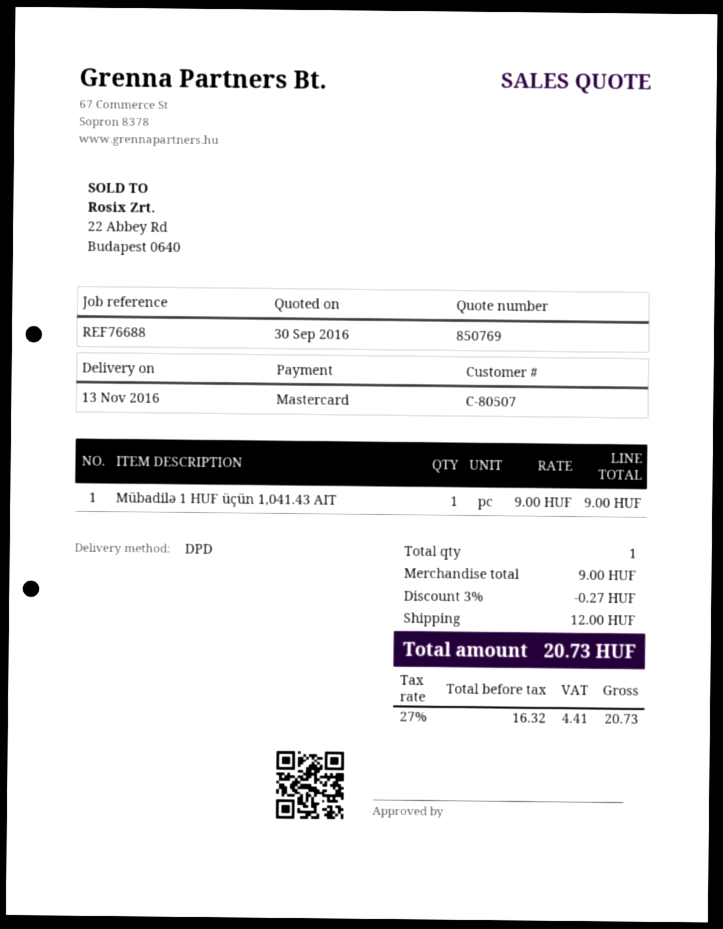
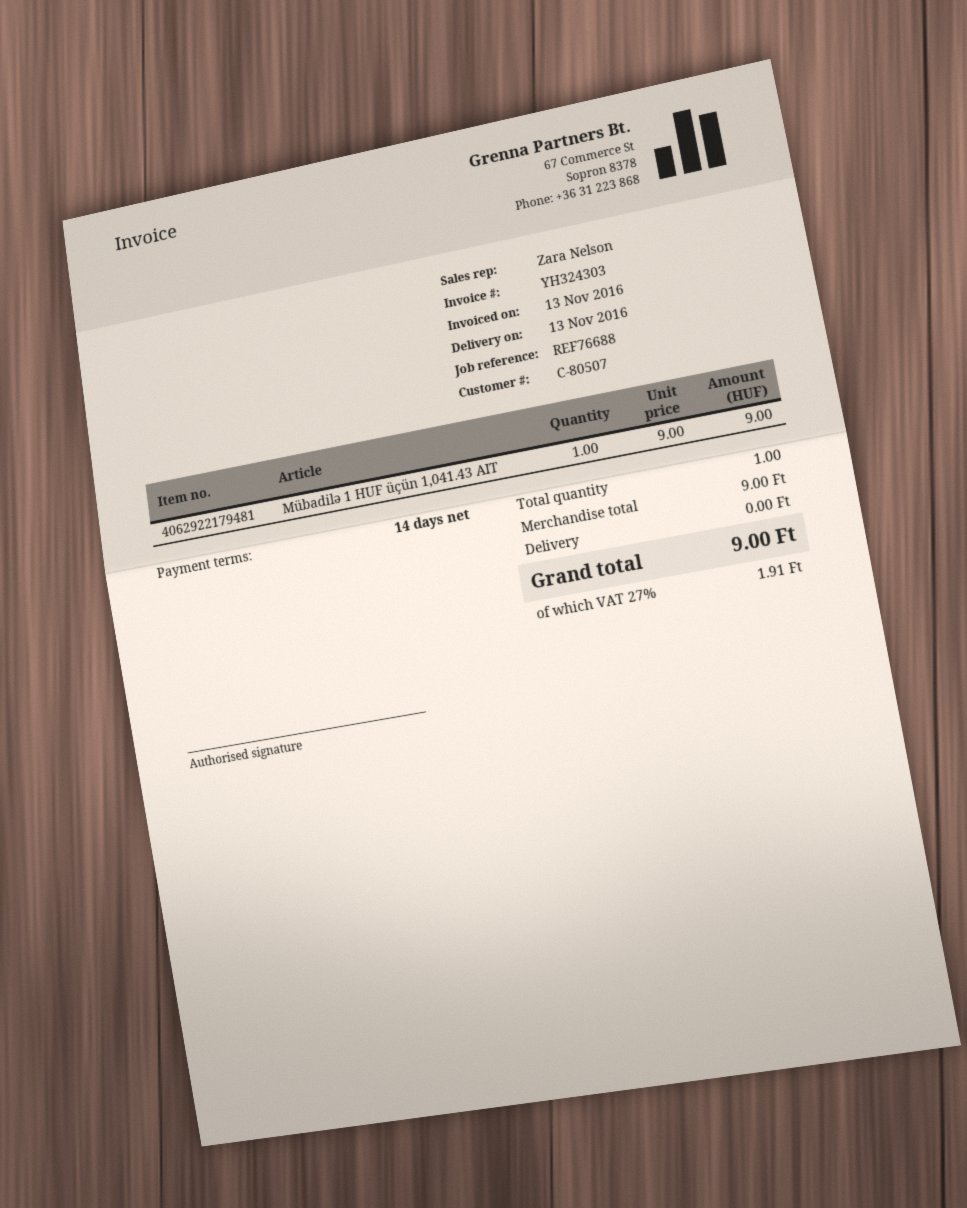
discount: 3% = 0.27 -> none
shipping: 12.00 -> 0.00
tax: 27% = 4.41 -> 27% = 1.91
total: 20.73 -> 9.00

